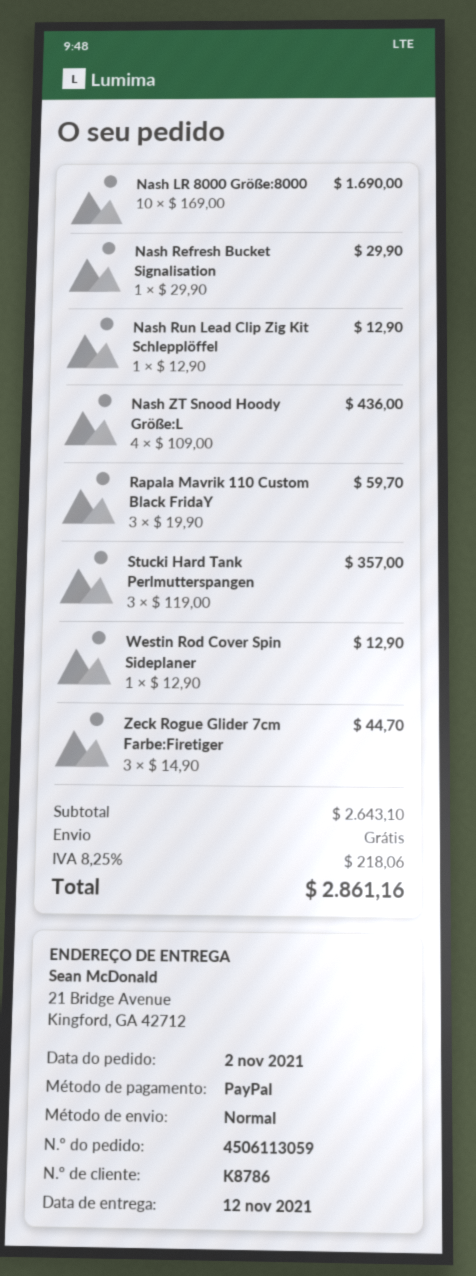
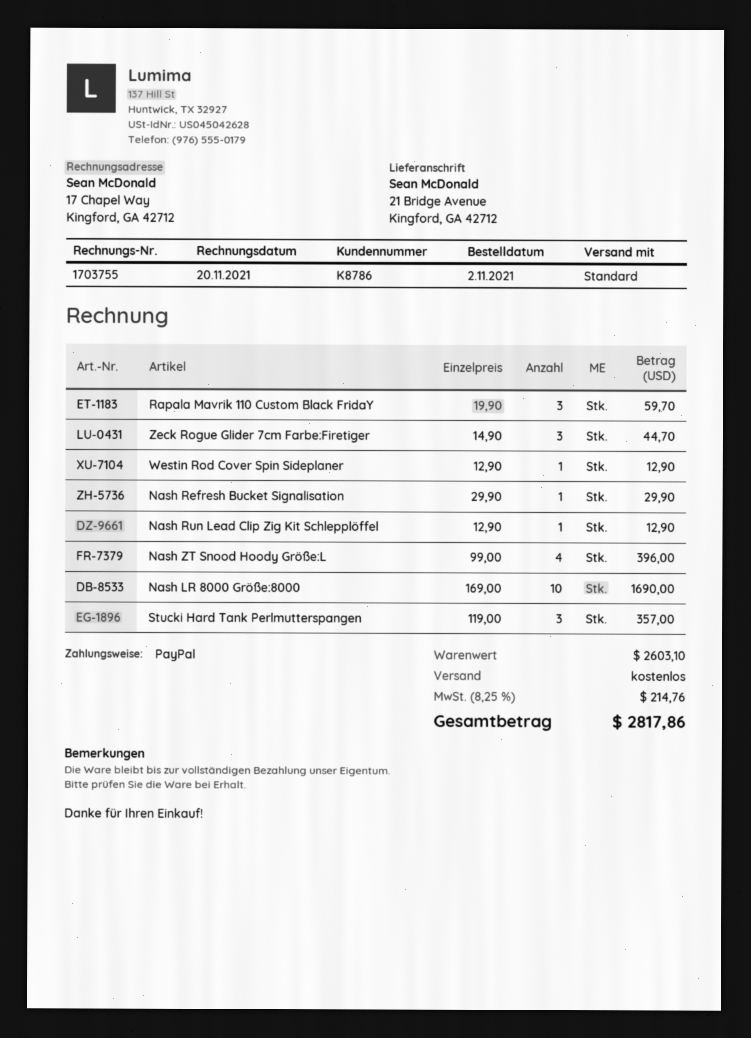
Nash ZT Snood Hoody Größe:L: 4 x 109.00 = 436.00 -> 4 x 99.00 = 396.00
subtotal: 2643.10 -> 2603.10
tax: 8.25% = 218.06 -> 8.25% = 214.76
total: 2861.16 -> 2817.86

